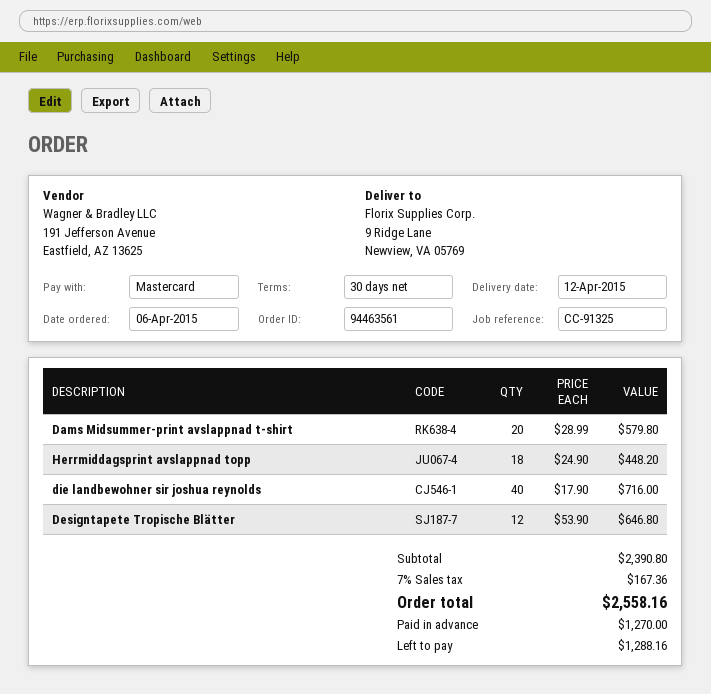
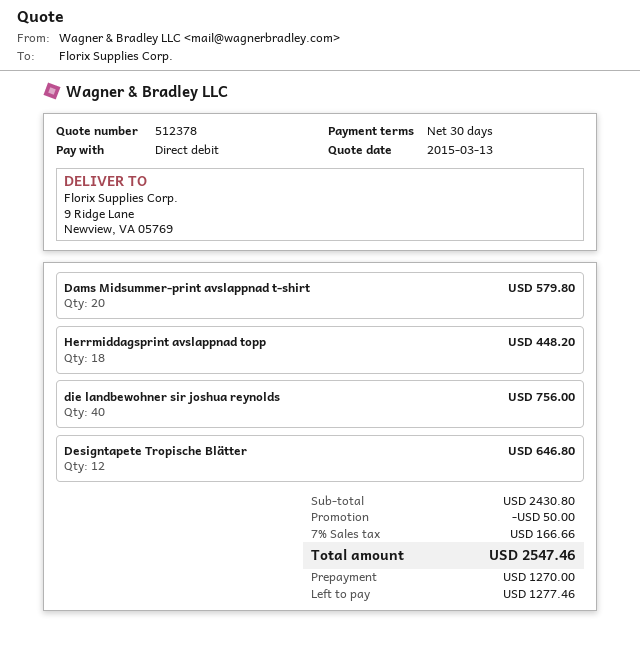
payment method: Mastercard -> direct debit
die landbewohner sir joshua reynolds: 40 for 716.00 -> 40 for 756.00
subtotal: 2390.80 -> 2430.80
discount: none -> 50.00
tax: 7% = 167.36 -> 7% = 166.66
total: 2558.16 -> 2547.46
balance: 1288.16 -> 1277.46

